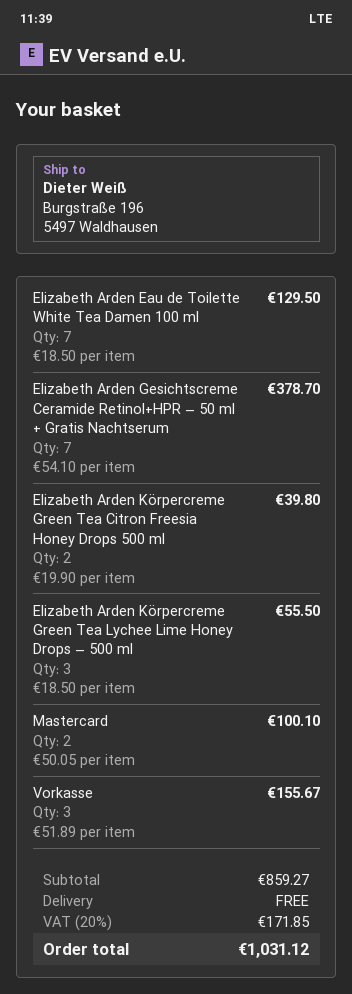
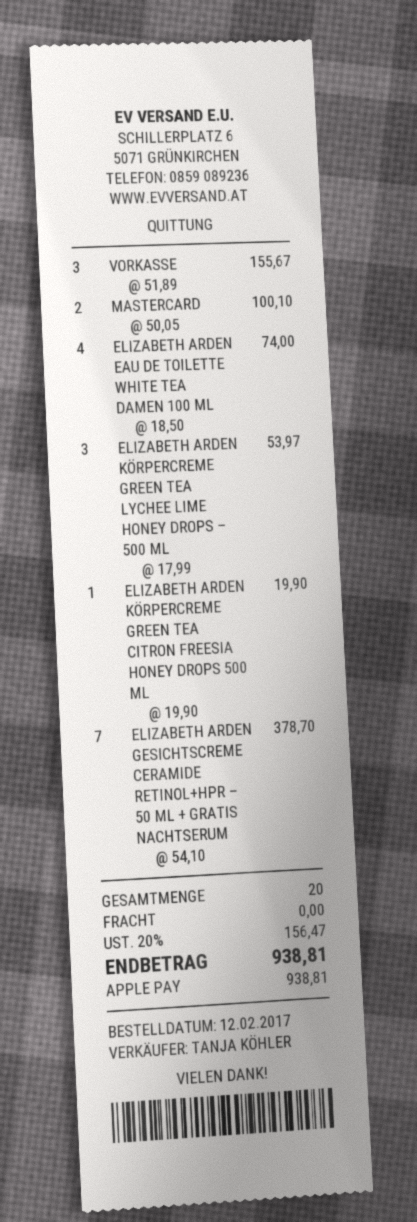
Elizabeth Arden Eau de Toilette White Tea Damen 100 ml: 7 x 18.50 = 129.50 -> 4 x 18.50 = 74.00
Elizabeth Arden Körpercreme Green Tea Citron Freesia Honey Drops 500 ml: 2 x 19.90 = 39.80 -> 1 x 19.90 = 19.90
Elizabeth Arden Körpercreme Green Tea Lychee Lime Honey Drops – 500 ml: 3 x 18.50 = 55.50 -> 3 x 17.99 = 53.97
tax: 20% = 171.85 -> 20% = 156.47
total: 1031.12 -> 938.81

